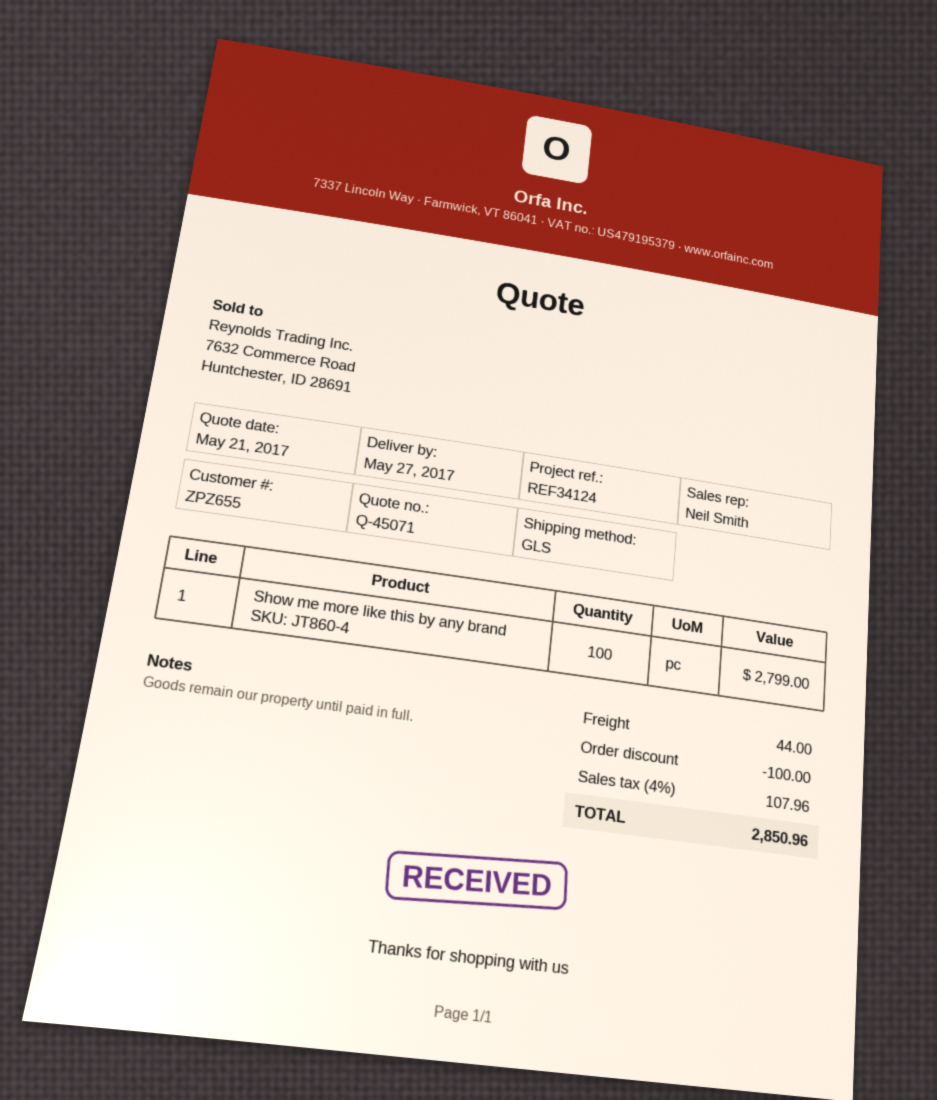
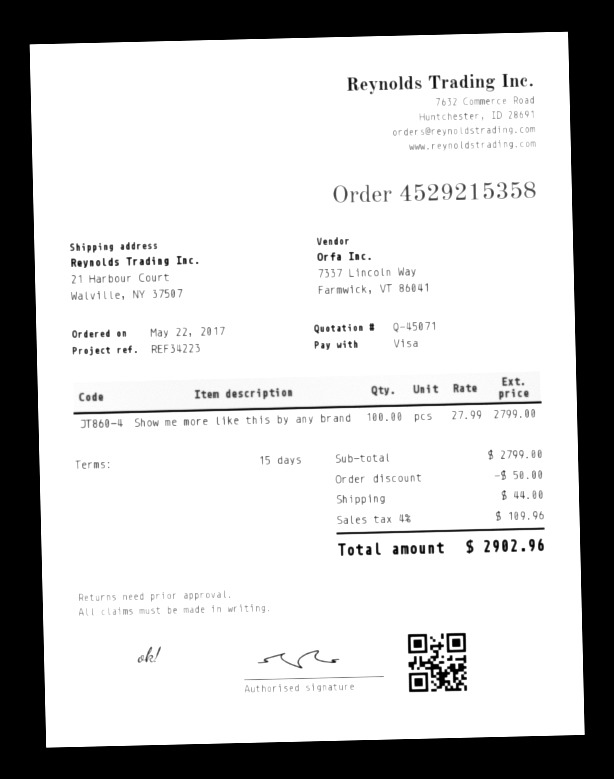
reference: REF34124 -> REF34223
discount: 100.00 -> 50.00
tax: 4% = 107.96 -> 4% = 109.96
total: 2850.96 -> 2902.96

